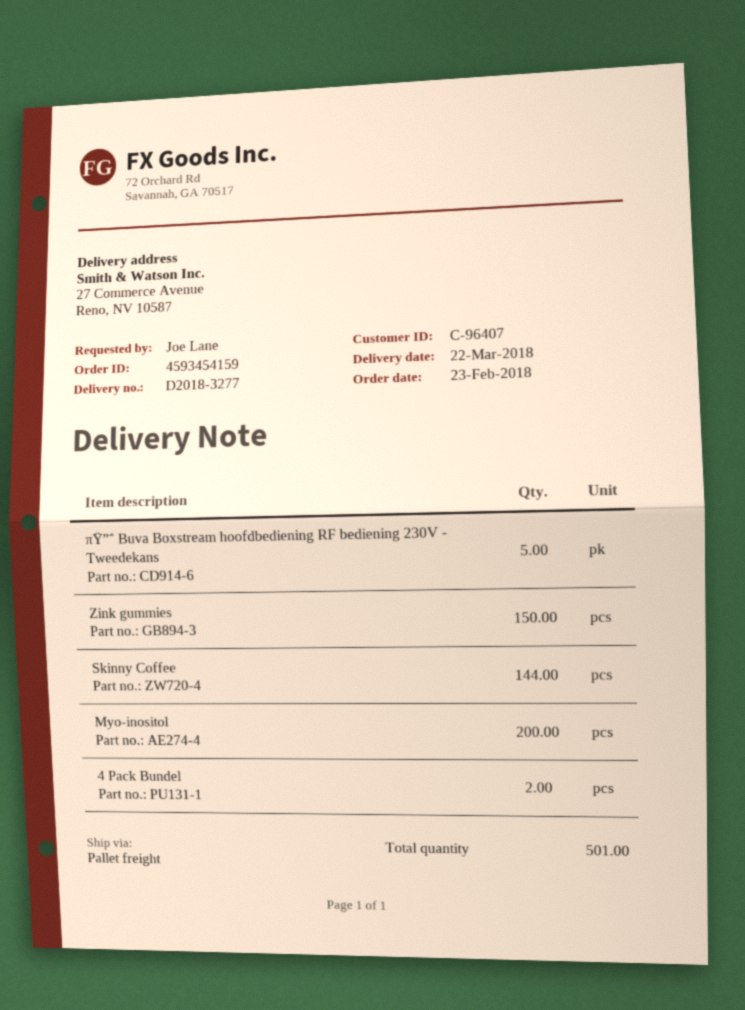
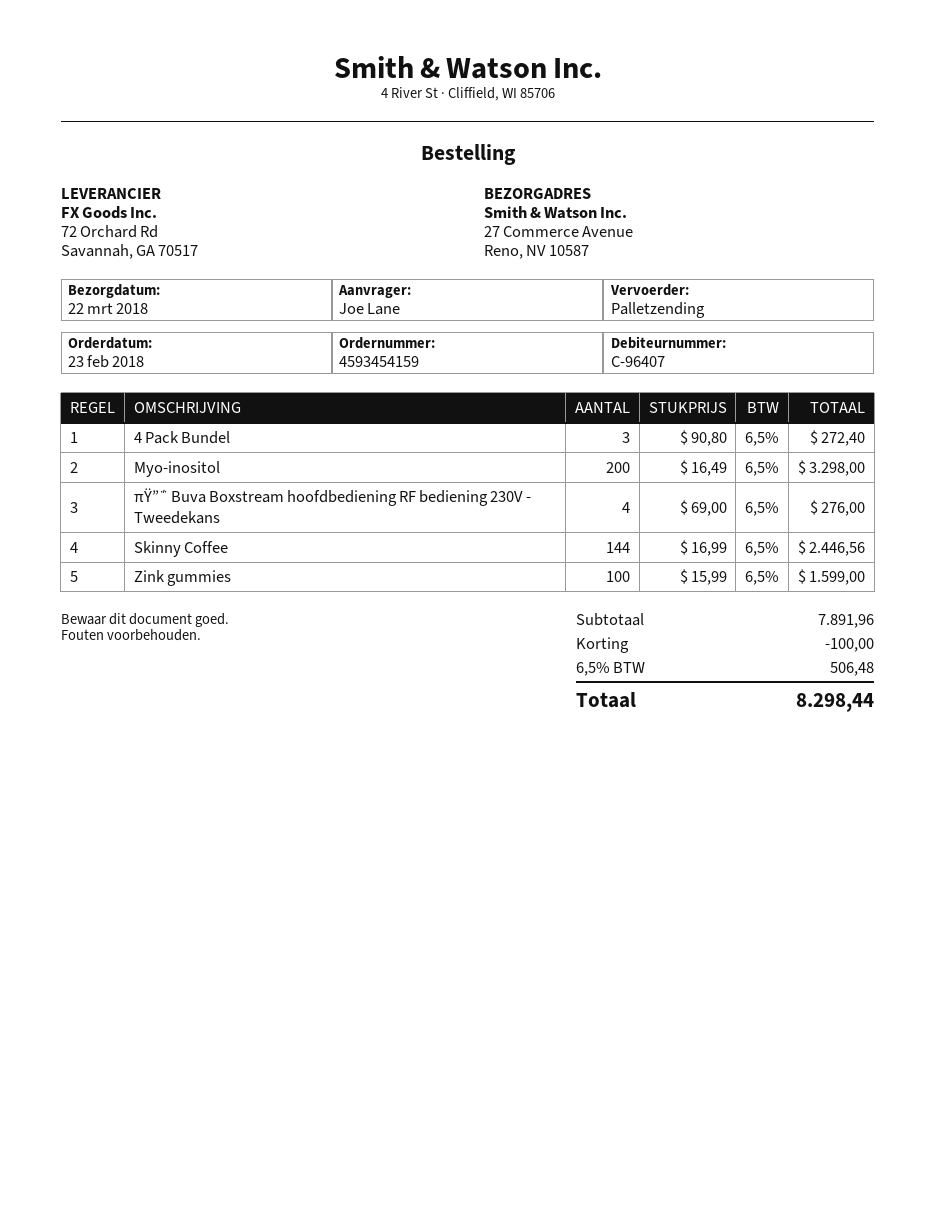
πŸ”΅ Buva Boxstream hoofdbediening RF bediening 230V - Tweedekans: 5 -> 4
Zink gummies: 150 -> 100
4 Pack Bundel: 2 -> 3

